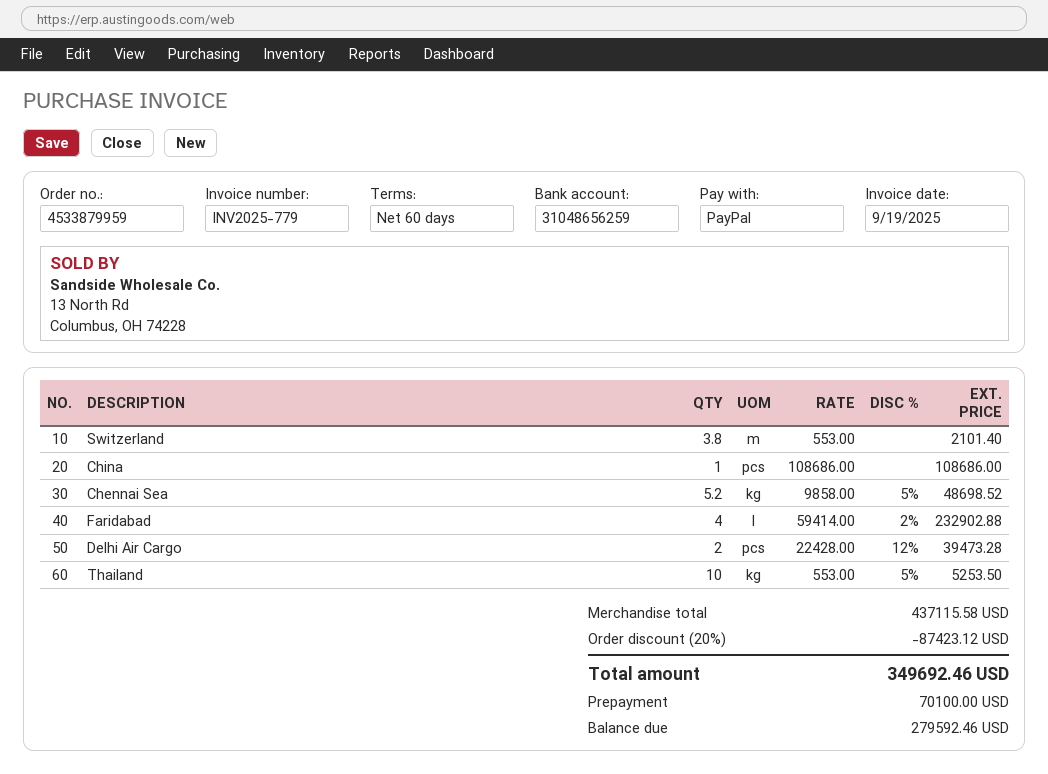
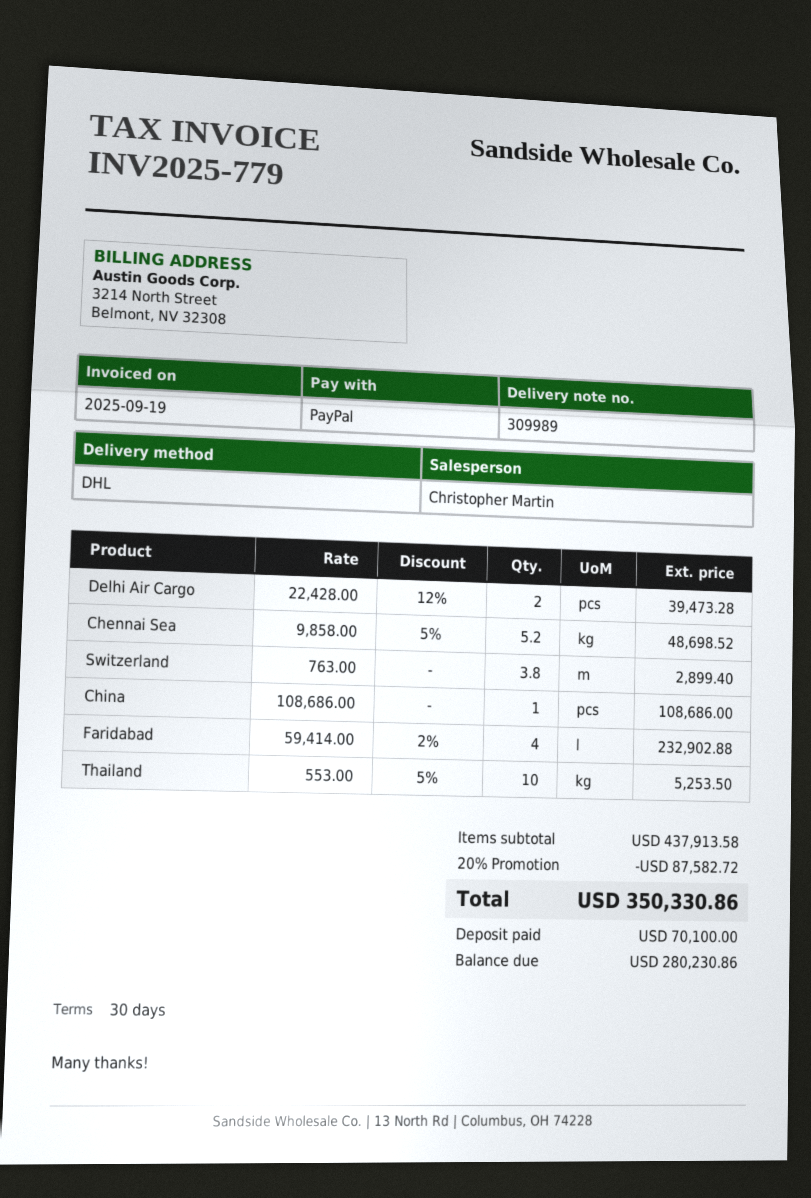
payment terms: 60 days -> 30 days
Switzerland: 3.8 x 553.00 = 2101.40 -> 3.8 x 763.00 = 2899.40
subtotal: 437115.58 -> 437913.58
discount: 20% = 87423.12 -> 20% = 87582.72
total: 349692.46 -> 350330.86
balance: 279592.46 -> 280230.86

